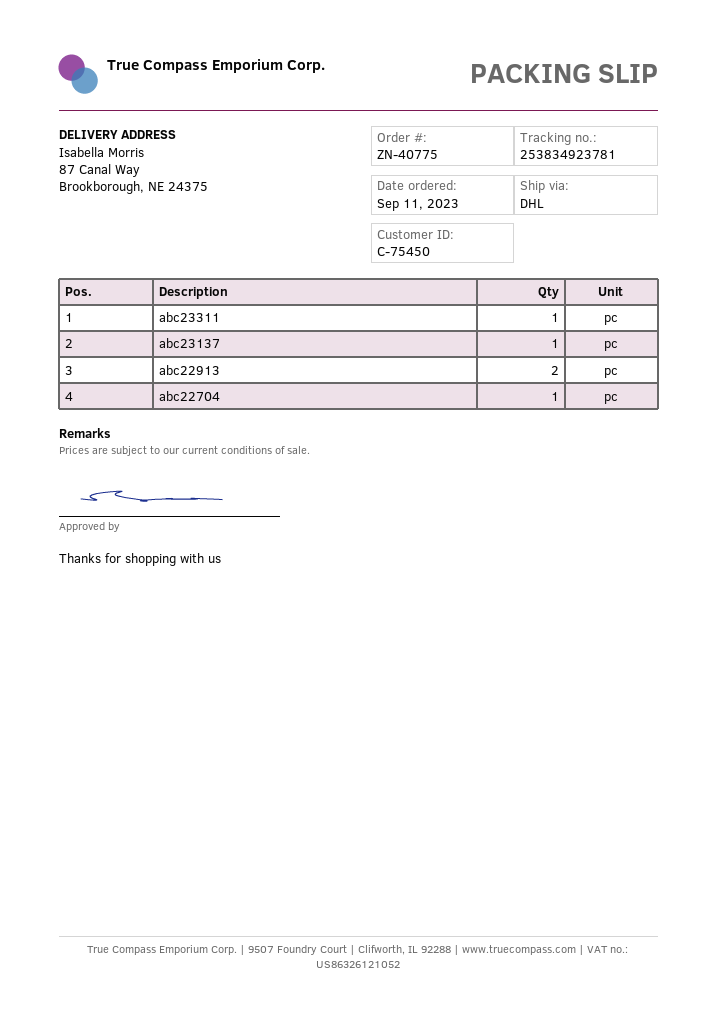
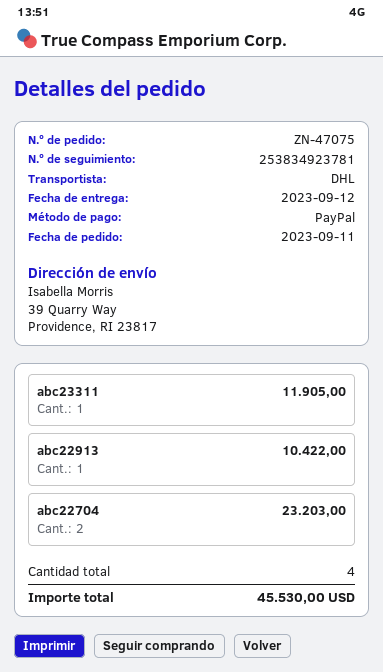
order number: ZN-40775 -> ZN-47075
ship to: 87 Canal Way, Brookborough, NE 24375 -> 39 Quarry Way, Providence, RI 23817
abc23137: 1 -> none
abc22913: 2 -> 1
abc22704: 1 -> 2

